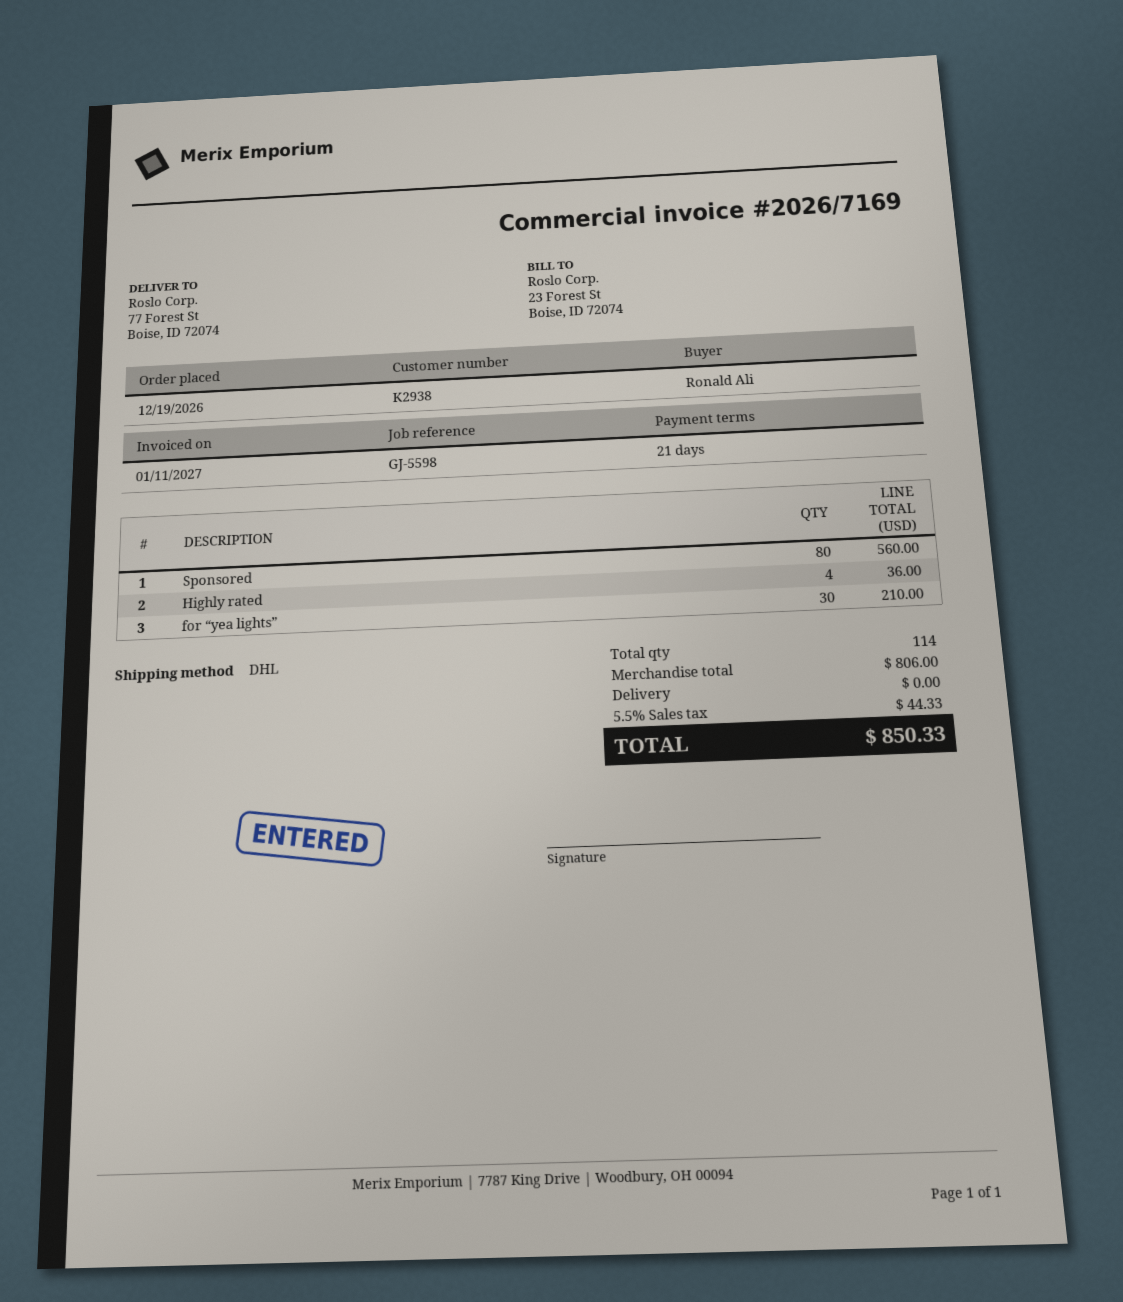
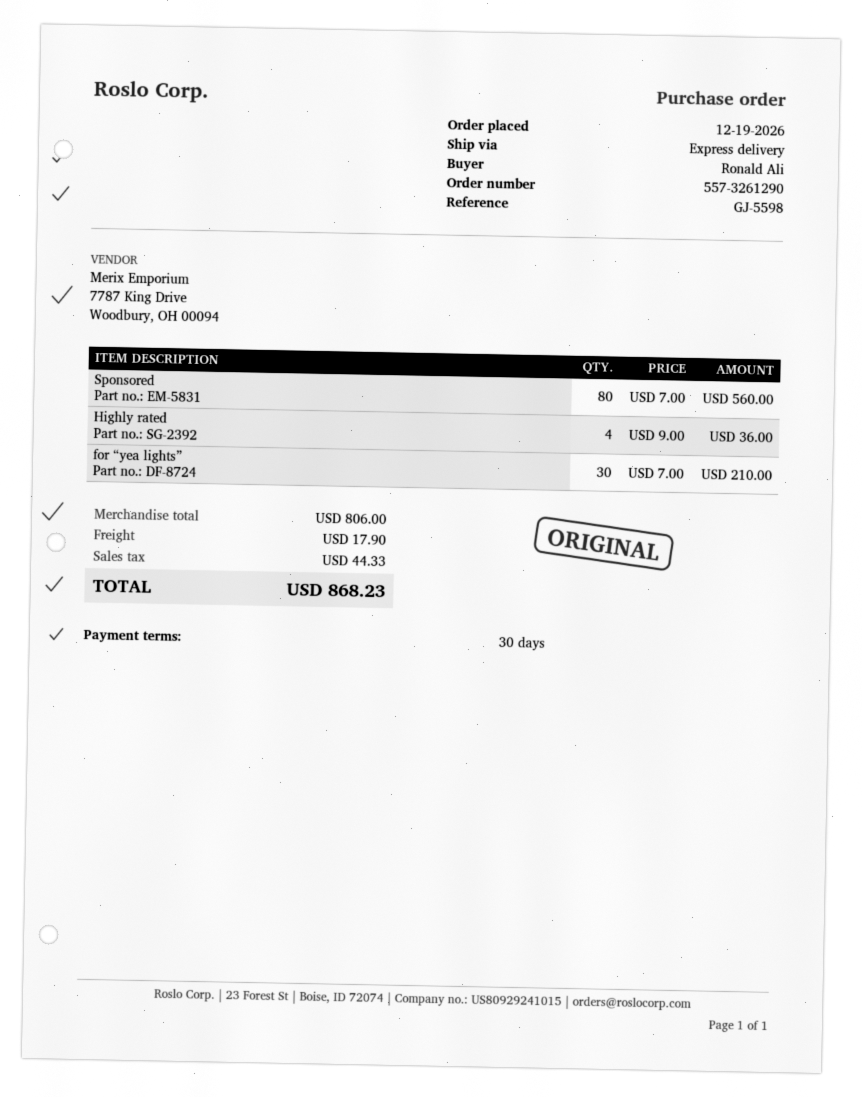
payment terms: 21 days -> 30 days
shipping method: DHL -> express
shipping: 0.00 -> 17.90
total: 850.33 -> 868.23

